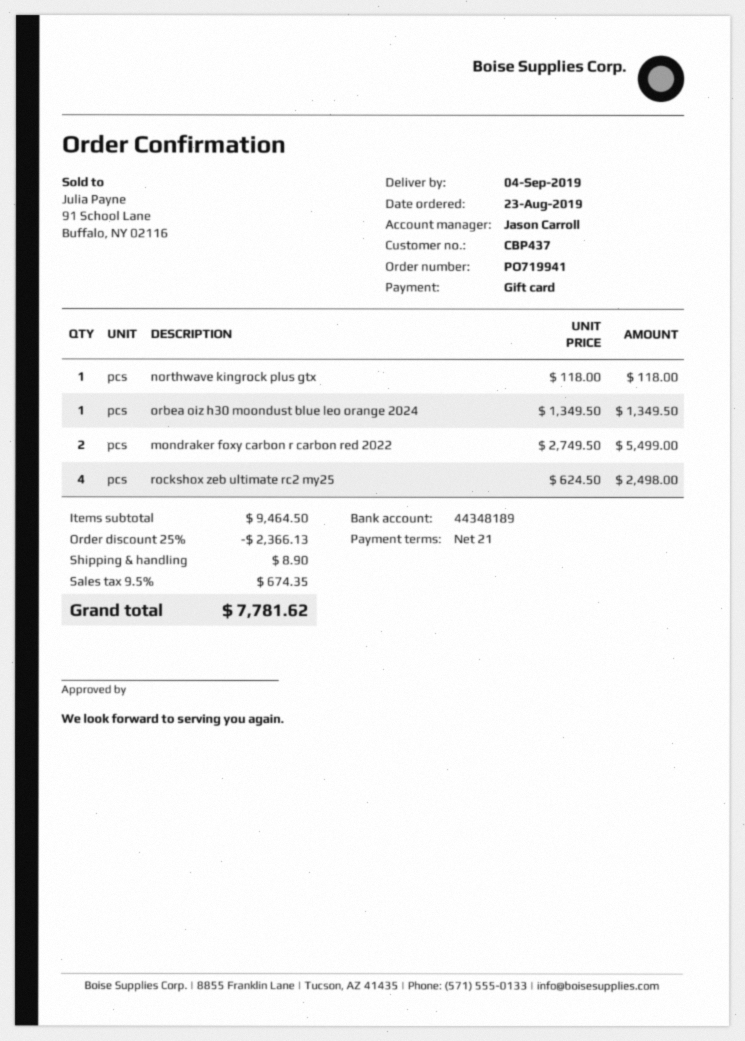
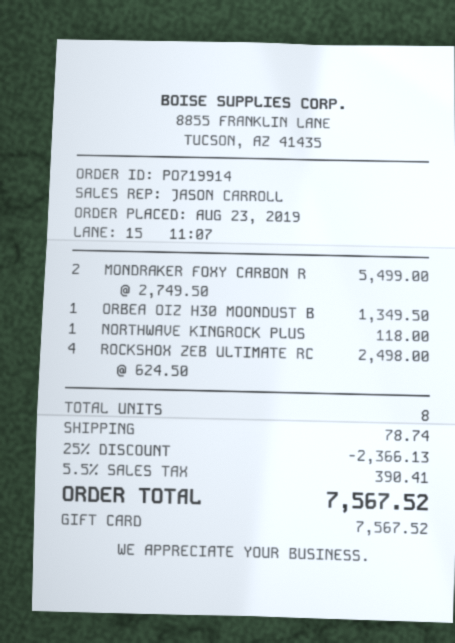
order number: PO719941 -> PO719914
shipping: 8.90 -> 78.74
tax: 9.5% = 674.35 -> 5.5% = 390.41
total: 7781.62 -> 7567.52

